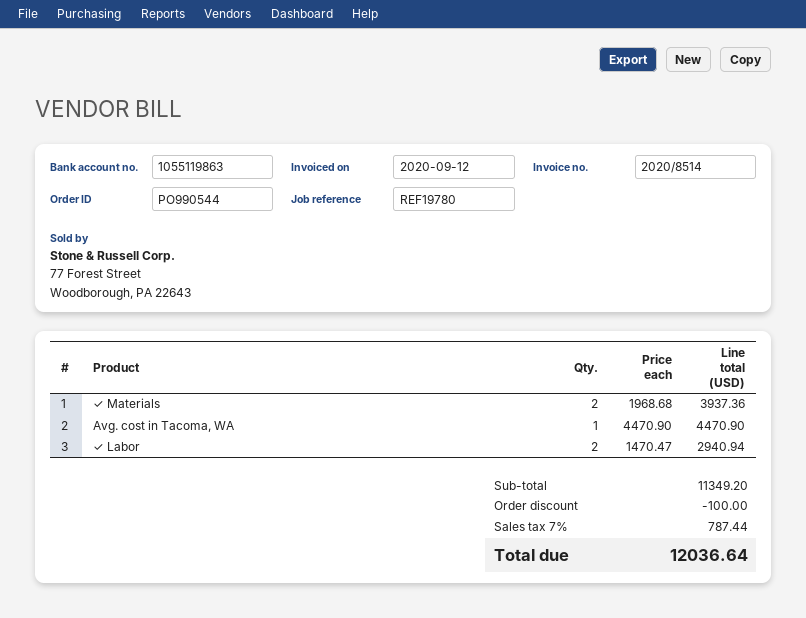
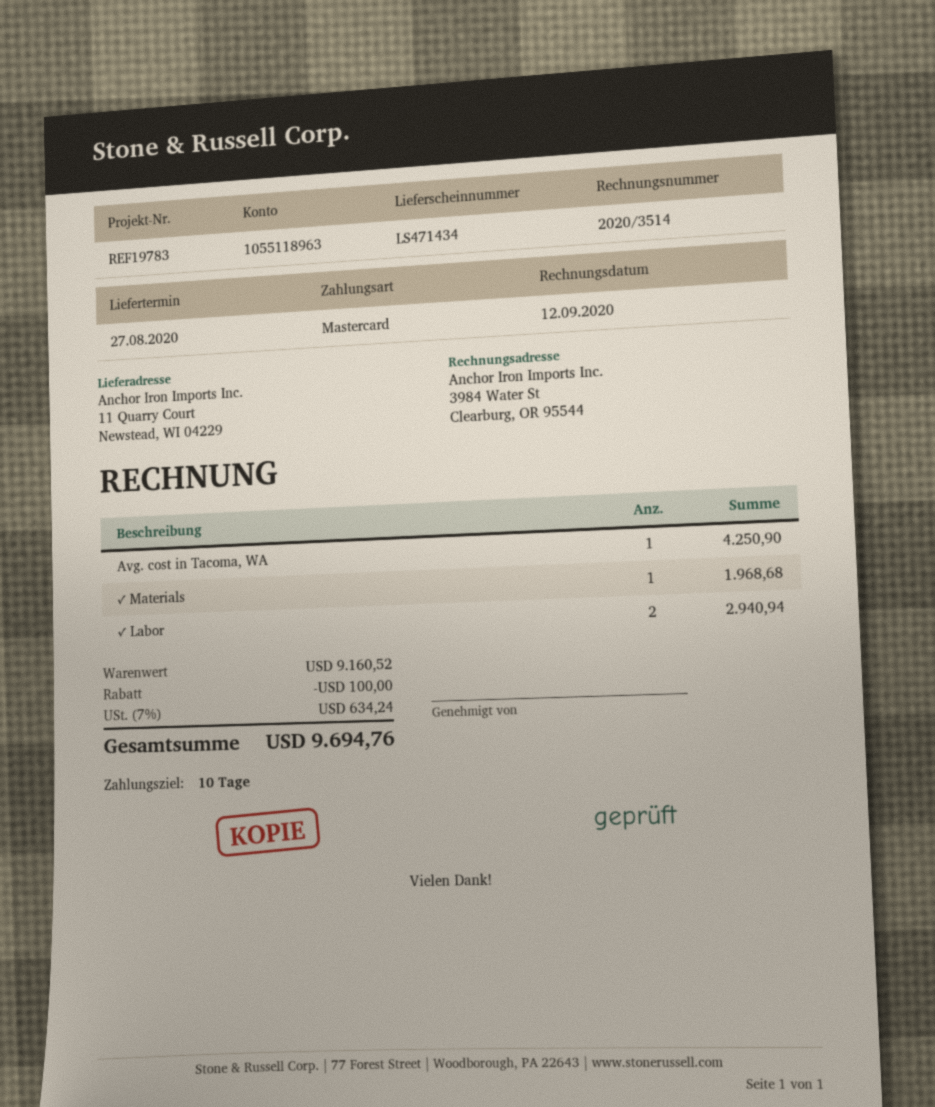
invoice number: 2020/8514 -> 2020/3514
reference: REF19780 -> REF19783
bank account: 1055119863 -> 1055118963
✓ Materials: 2 for 3937.36 -> 1 for 1968.68
Avg. cost in Tacoma, WA: 1 for 4470.90 -> 1 for 4250.90
subtotal: 11349.20 -> 9160.52
tax: 7% = 787.44 -> 7% = 634.24
total: 12036.64 -> 9694.76

